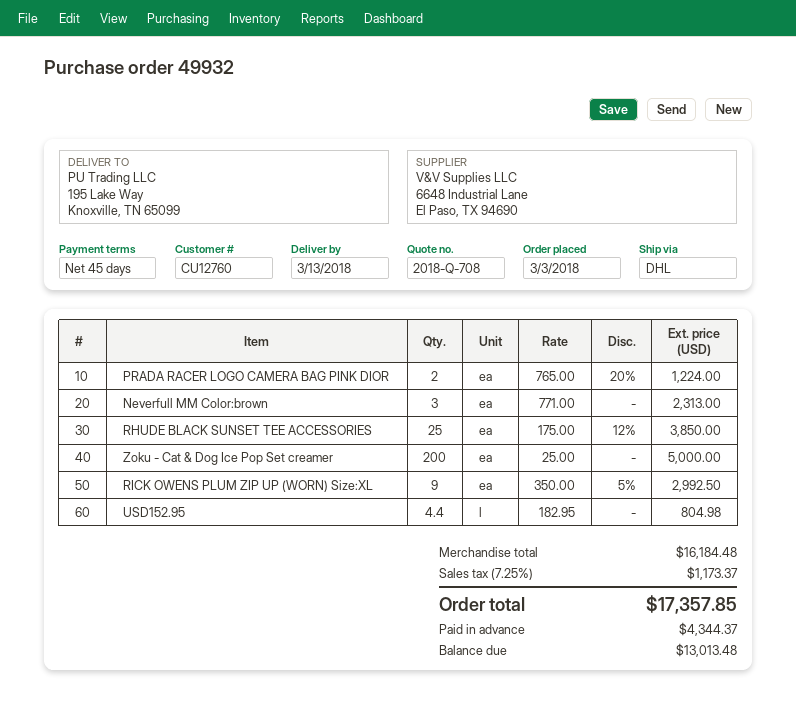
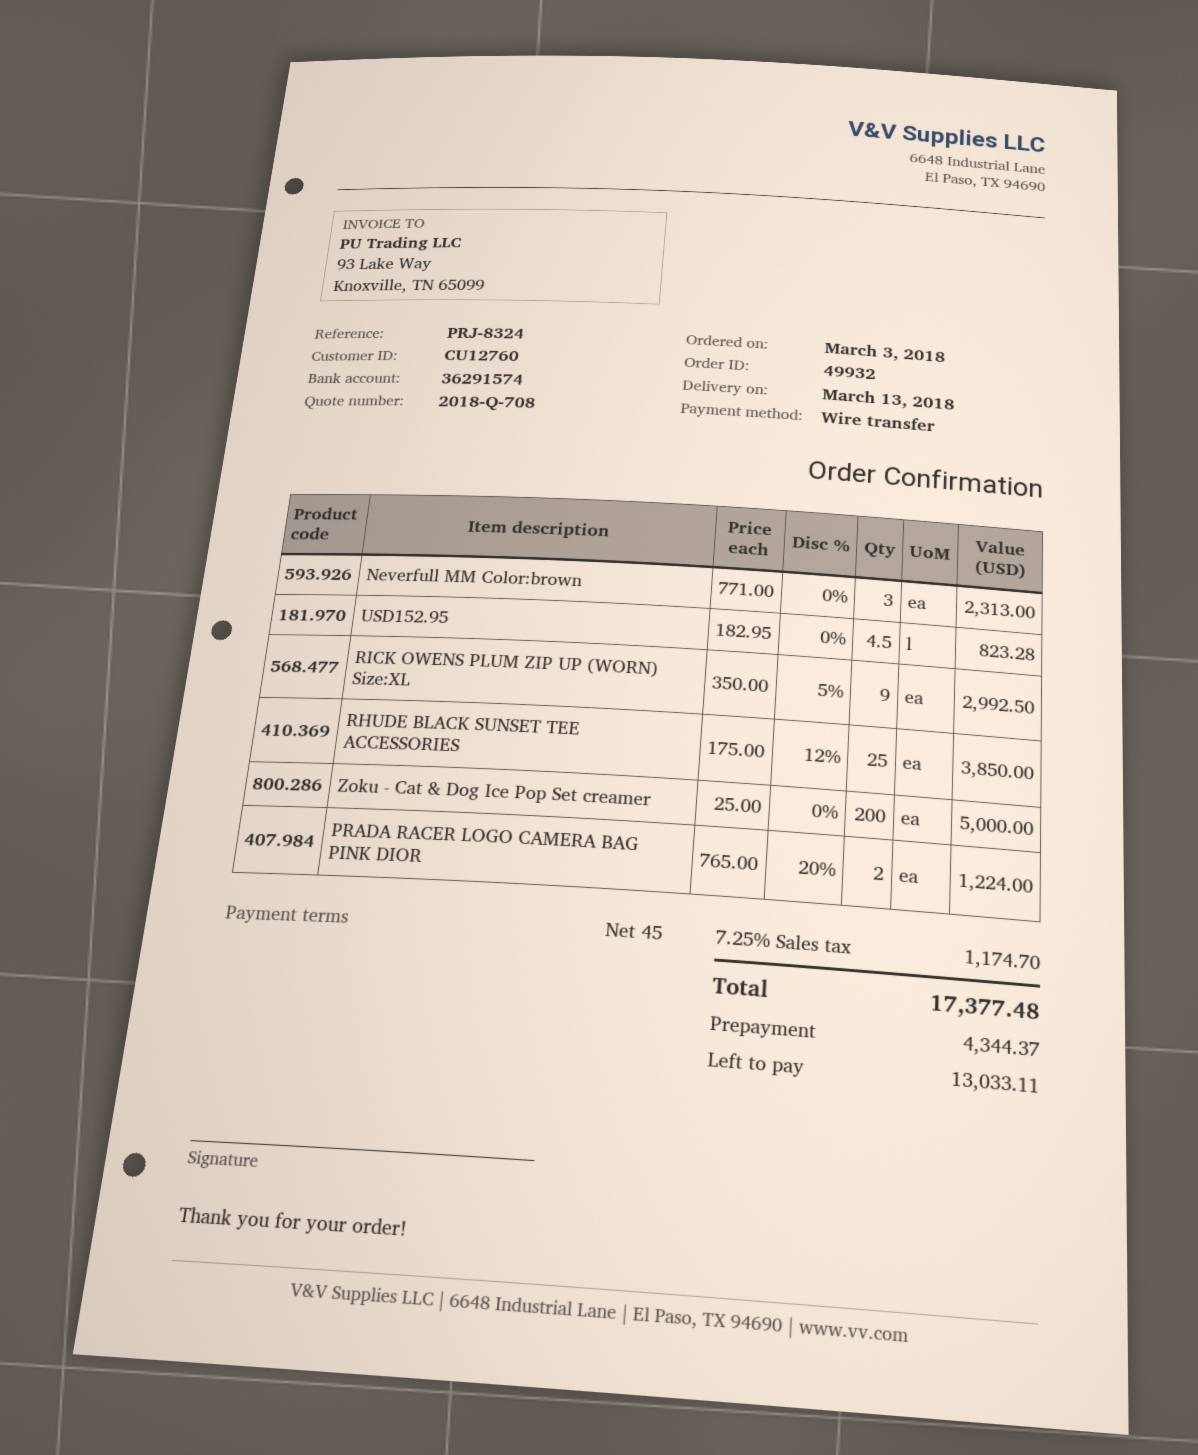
USD152.95: 4.4 x 182.95 = 804.98 -> 4.5 x 182.95 = 823.28
tax: 7.25% = 1173.37 -> 7.25% = 1174.70
total: 17357.85 -> 17377.48
balance: 13013.48 -> 13033.11

